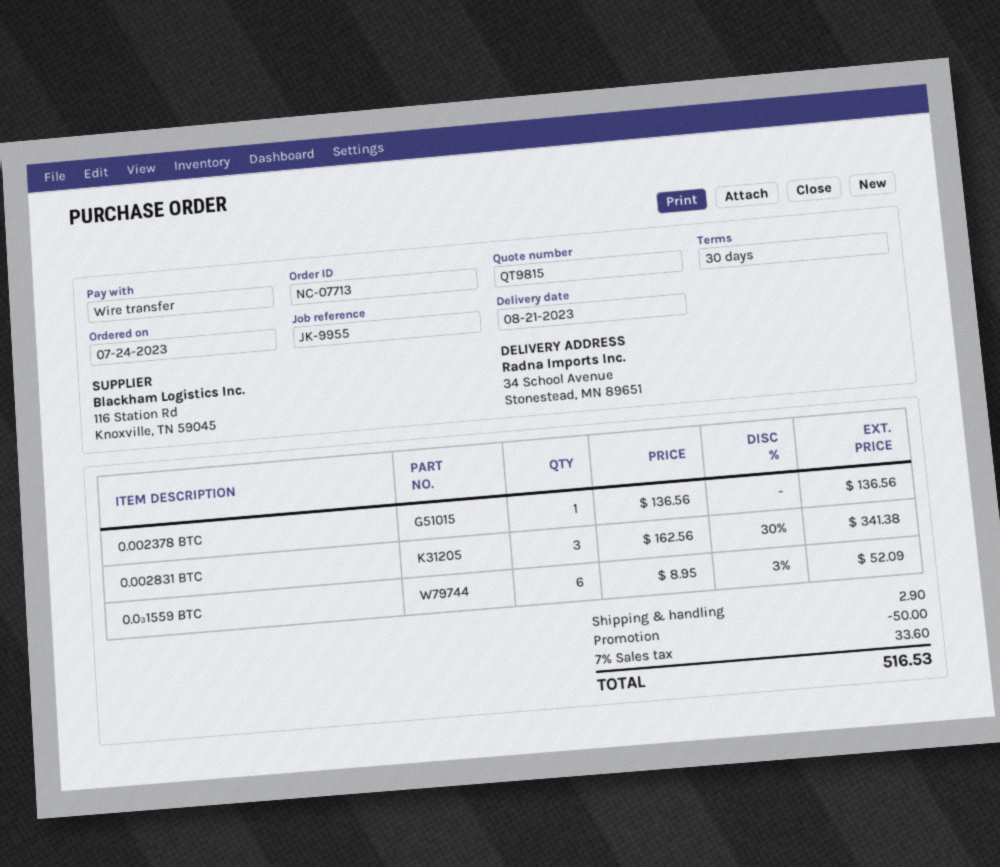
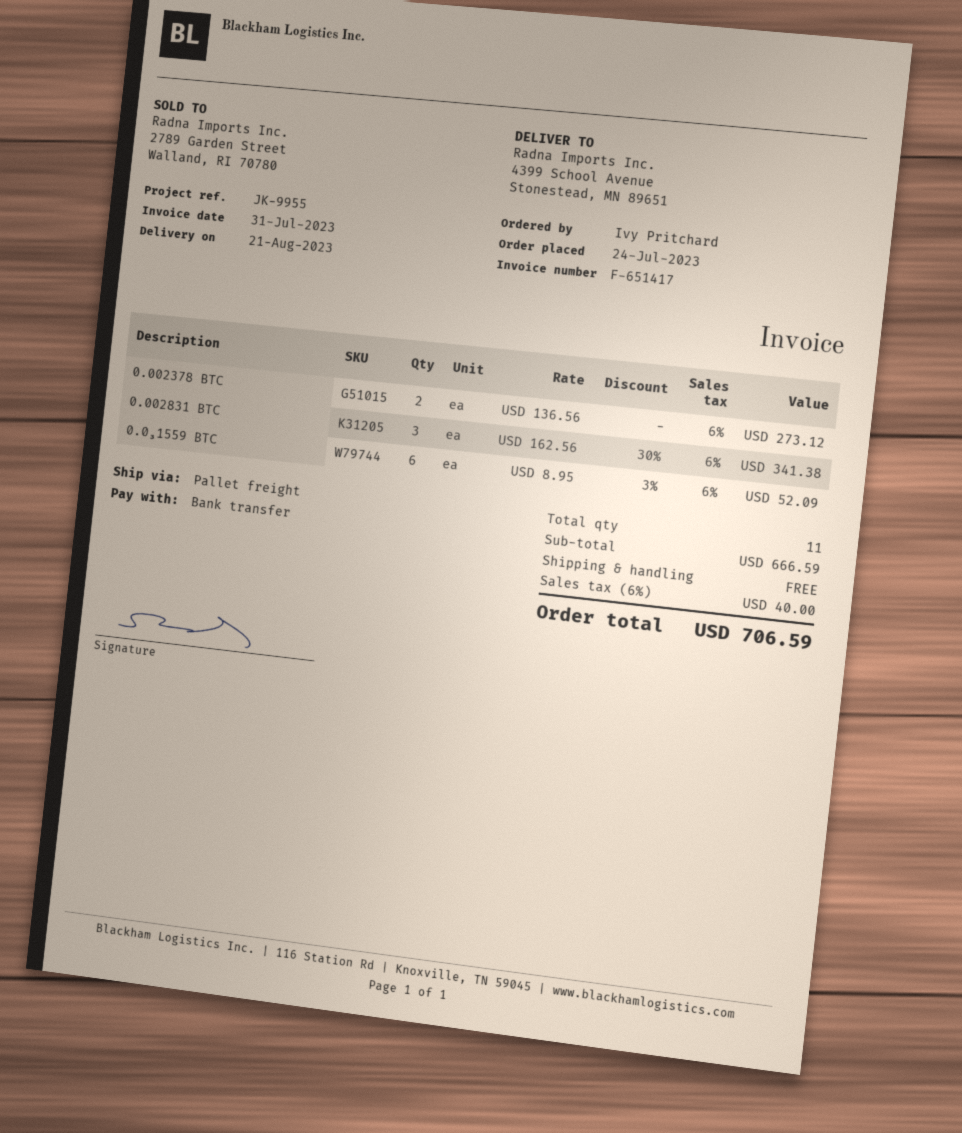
ship to: 34 School Avenue, Stonestead, MN 89651 -> 4399 School Avenue, Stonestead, MN 89651
0.002378 BTC: 1 x 136.56 = 136.56 -> 2 x 136.56 = 273.12
discount: 50.00 -> none
shipping: 2.90 -> 0.00
tax: 7% = 33.60 -> 6% = 40.00
total: 516.53 -> 706.59

